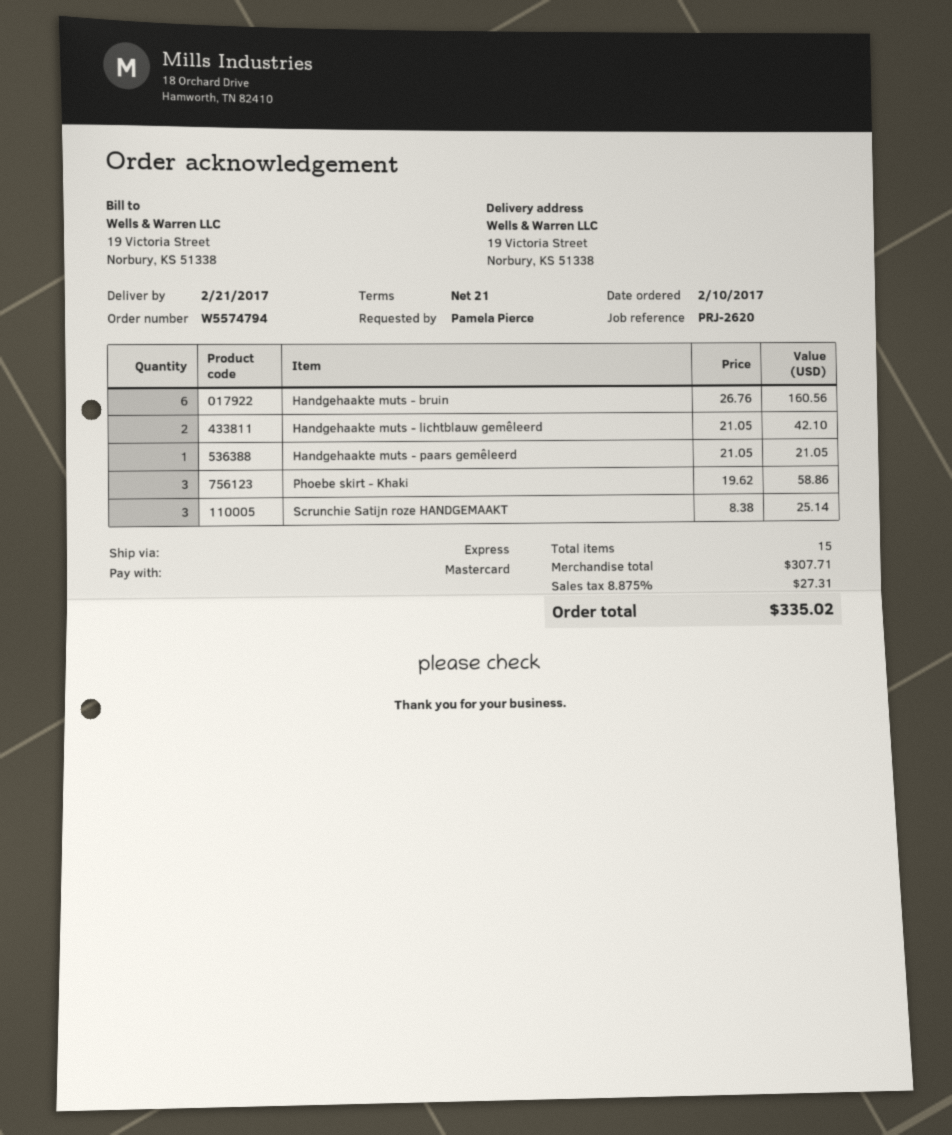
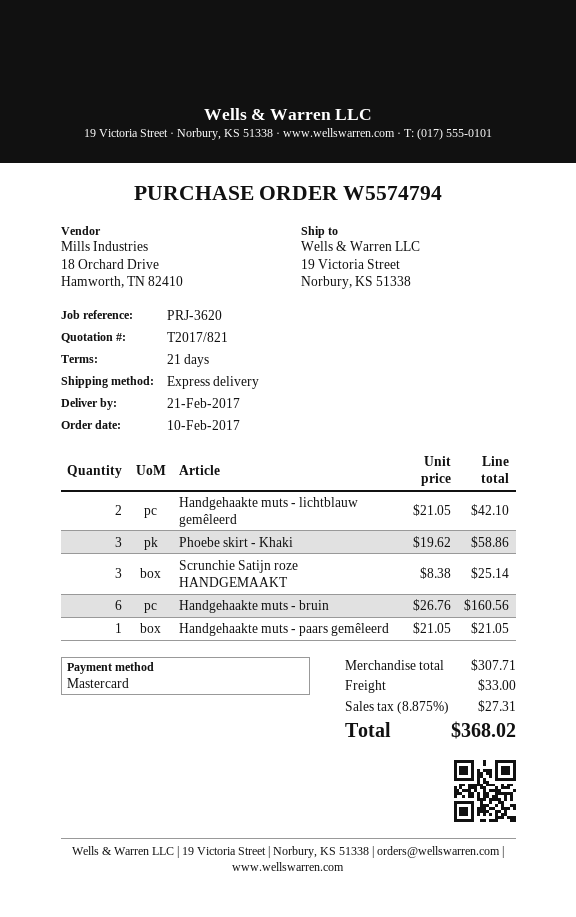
reference: PRJ-2620 -> PRJ-3620
shipping: none -> 33.00
total: 335.02 -> 368.02

